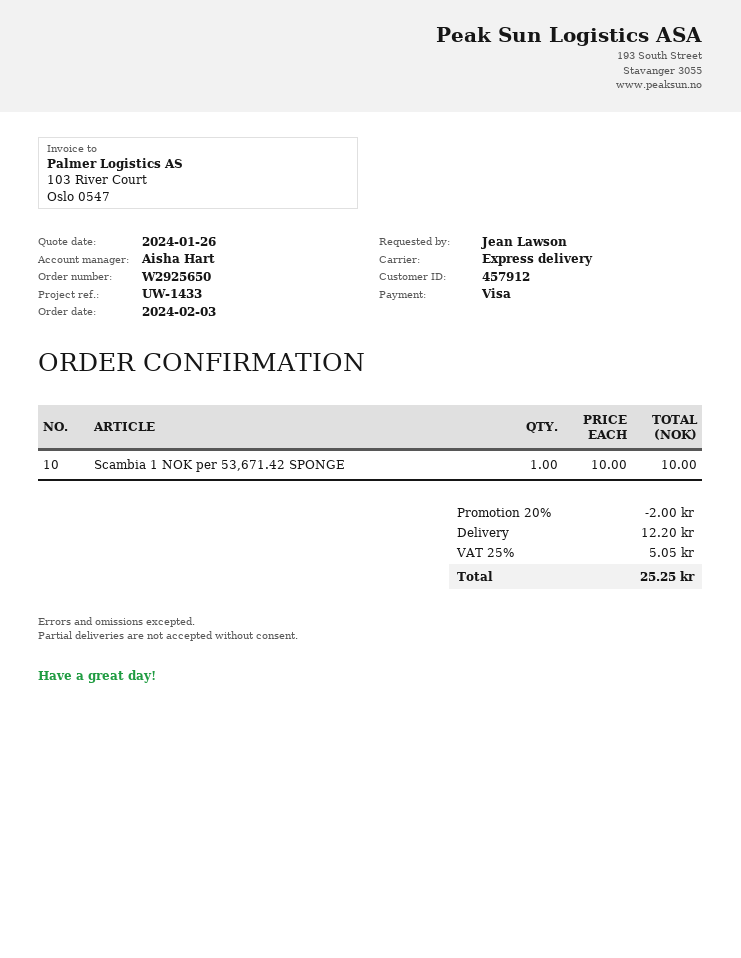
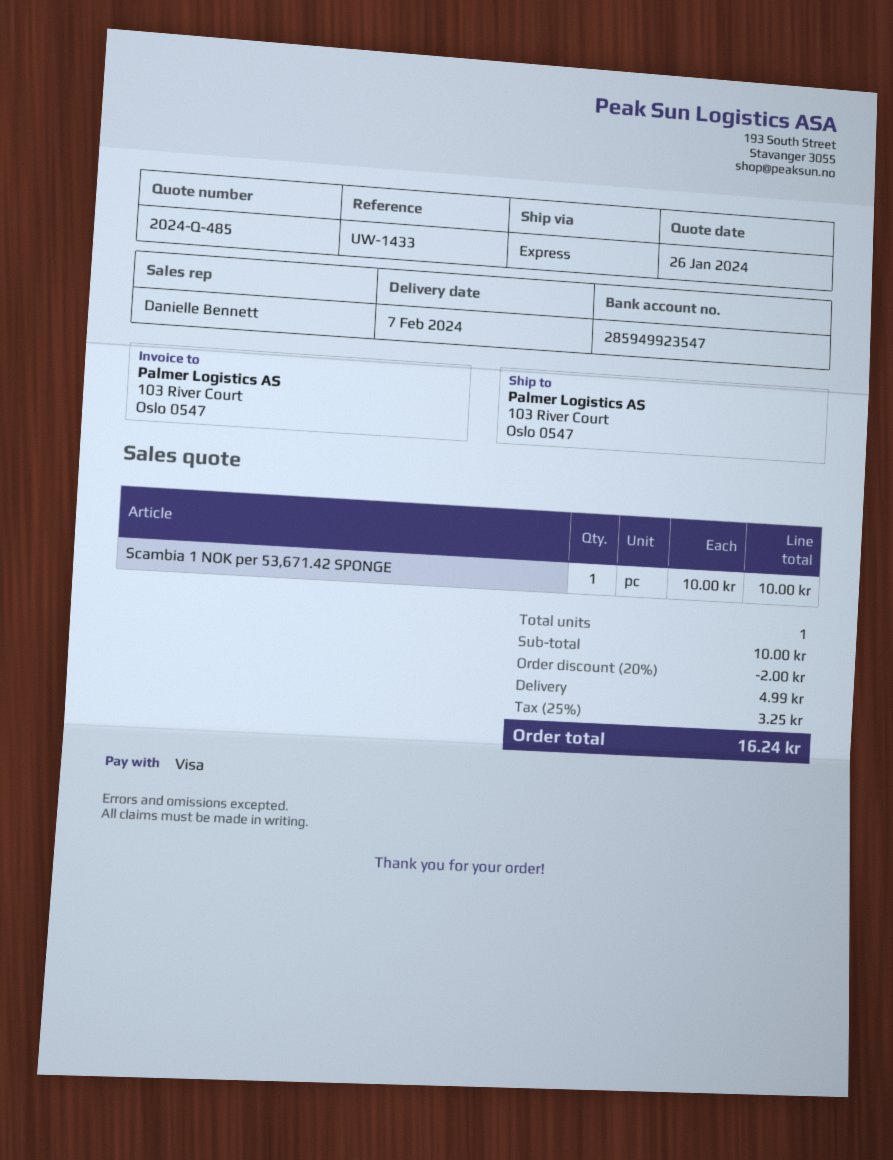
sales rep: Aisha Hart -> Danielle Bennett
shipping: 12.20 -> 4.99
tax: 25% = 5.05 -> 25% = 3.25
total: 25.25 -> 16.24

